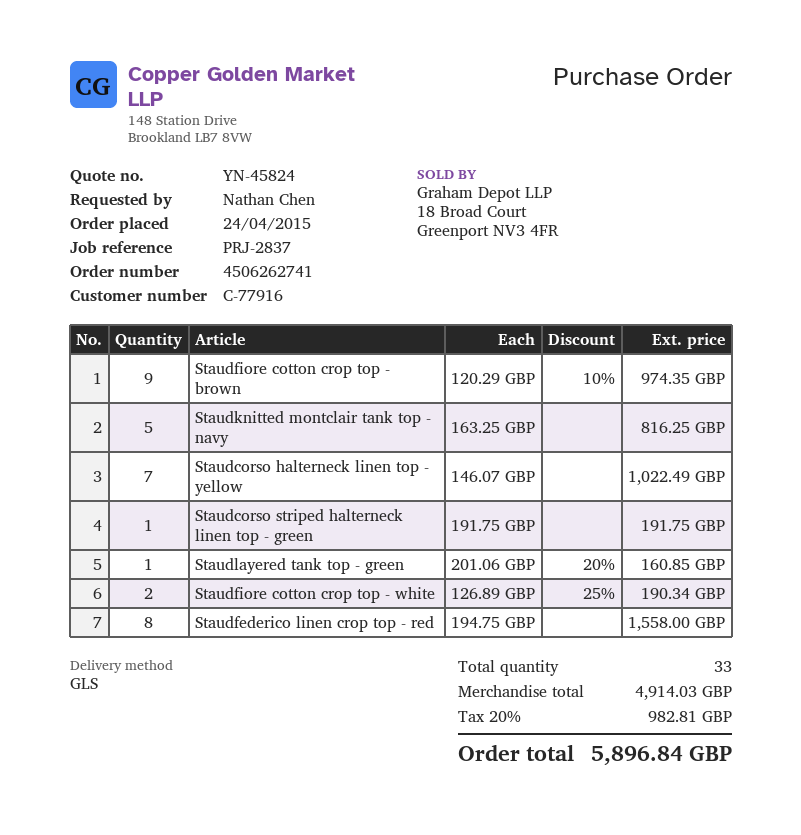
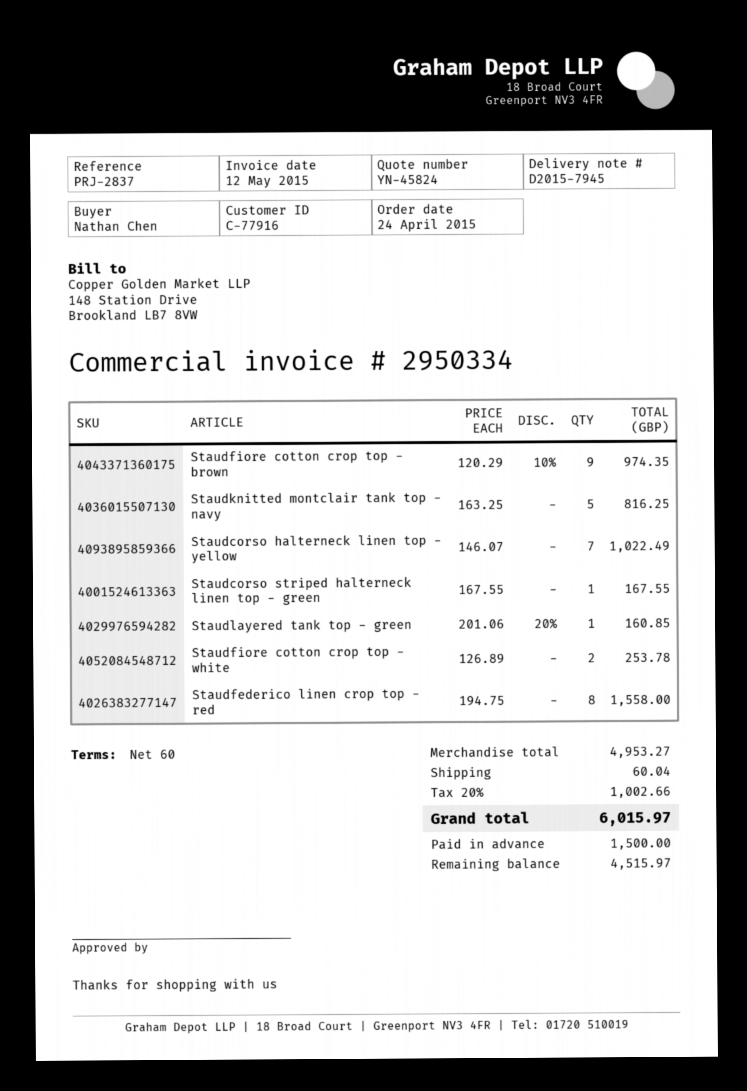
Staudcorso striped halterneck linen top - green: 1 x 191.75 = 191.75 -> 1 x 167.55 = 167.55
Staudfiore cotton crop top - white: 2 x 126.89 - 25% = 190.34 -> 2 x 126.89 = 253.78
subtotal: 4914.03 -> 4953.27
shipping: none -> 60.04
tax: 20% = 982.81 -> 20% = 1002.66
total: 5896.84 -> 6015.97

